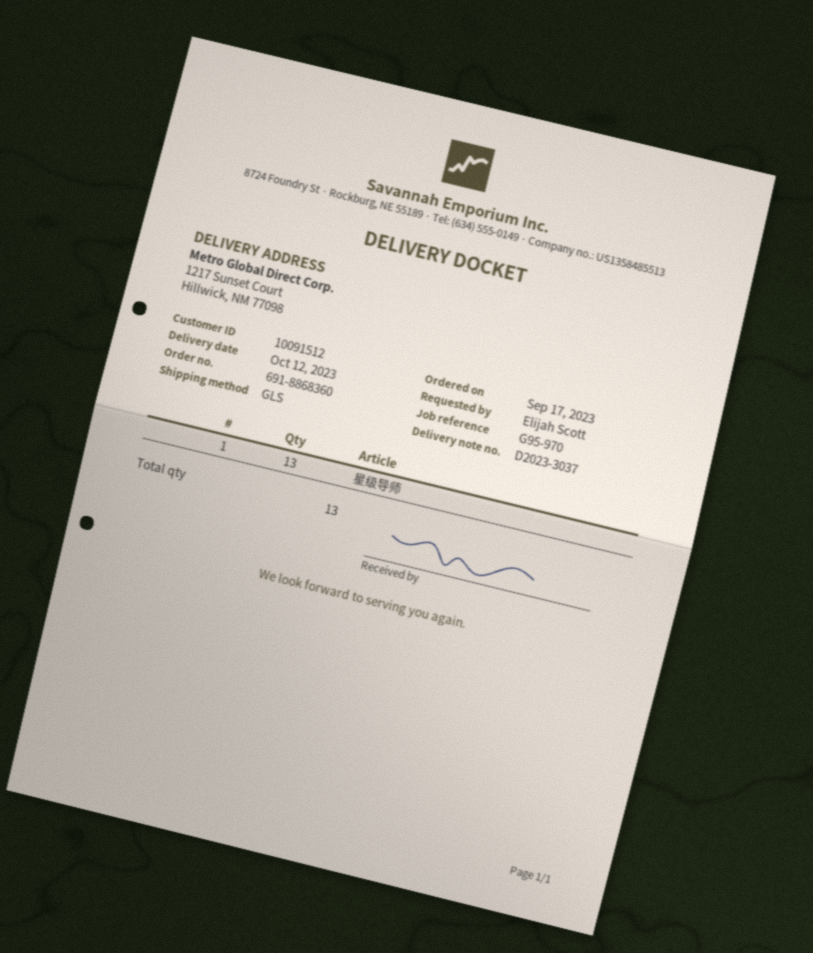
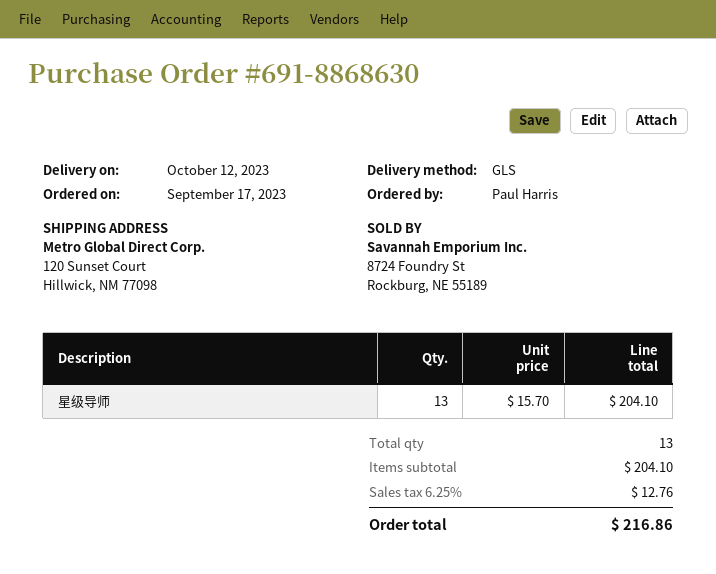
order number: 691-8868360 -> 691-8868630
ordered by: Elijah Scott -> Paul Harris
ship to: 1217 Sunset Court, Hillwick, NM 77098 -> 120 Sunset Court, Hillwick, NM 77098

